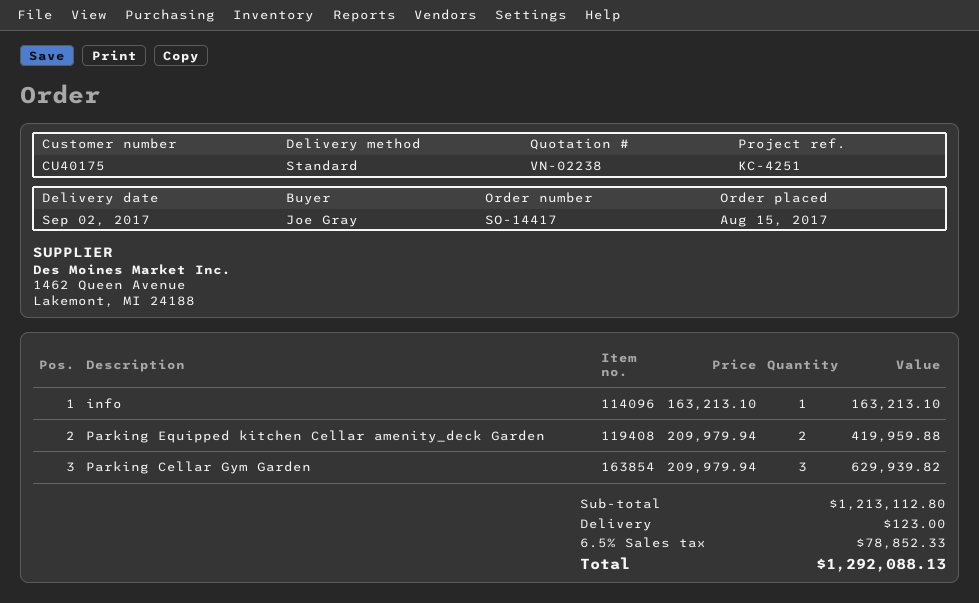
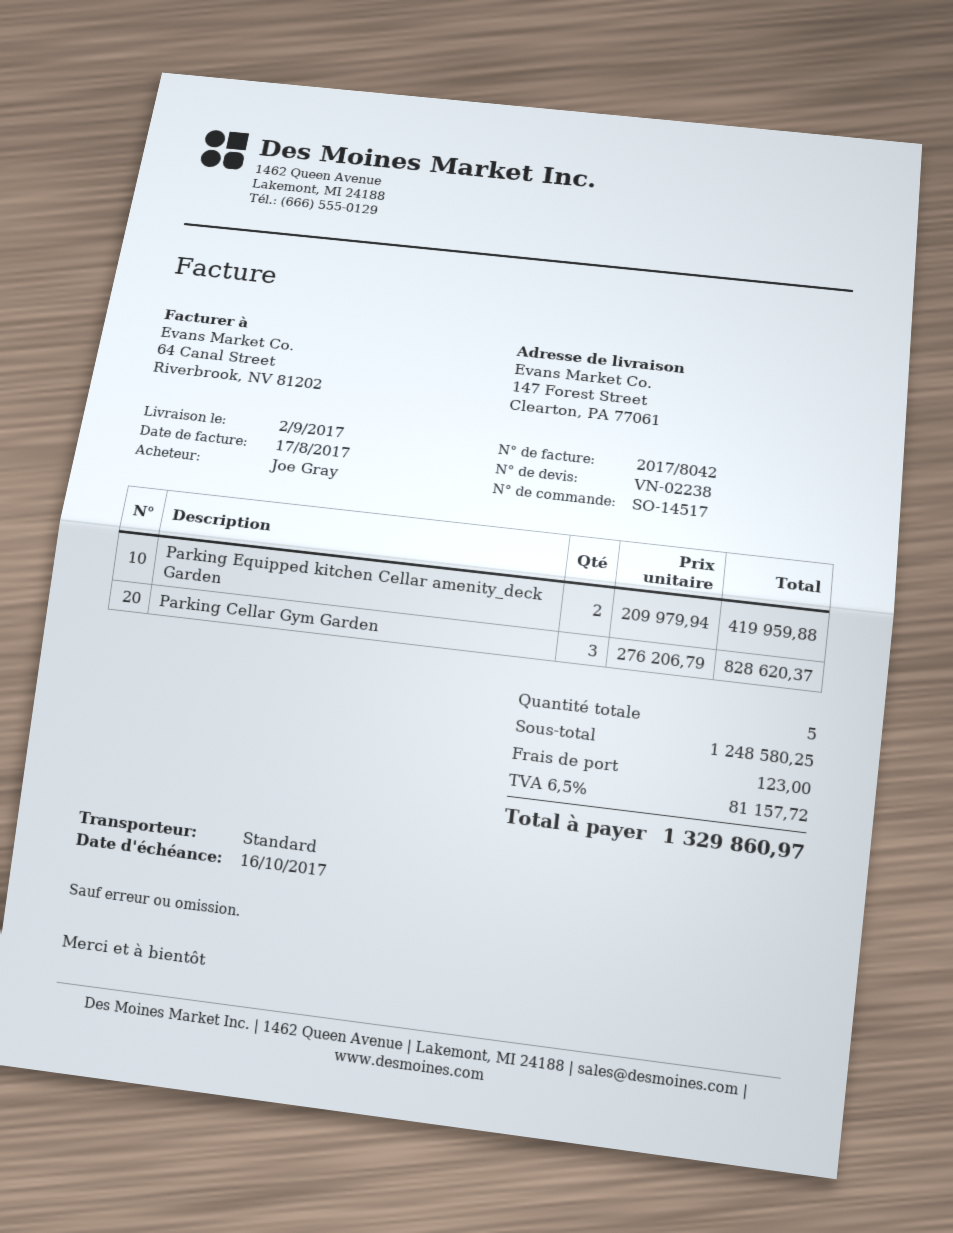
order number: SO-14417 -> SO-14517
info: 1 x 163213.10 = 163213.10 -> none
Parking Cellar Gym Garden: 3 x 209979.94 = 629939.82 -> 3 x 276206.79 = 828620.37
subtotal: 1213112.80 -> 1248580.25
tax: 6.5% = 78852.33 -> 6.5% = 81157.72
total: 1292088.13 -> 1329860.97

